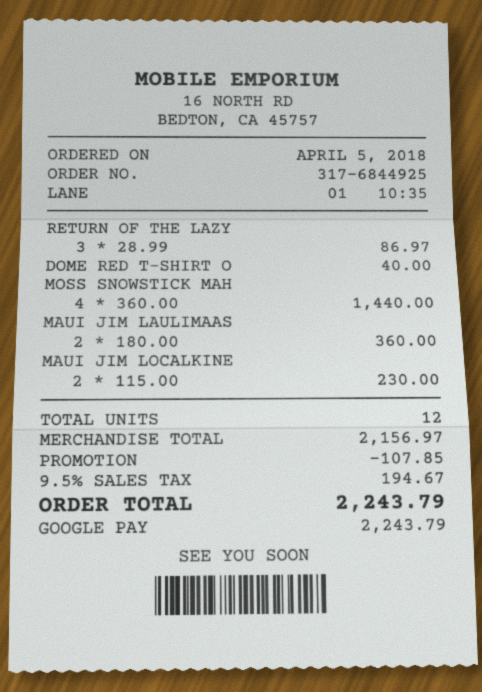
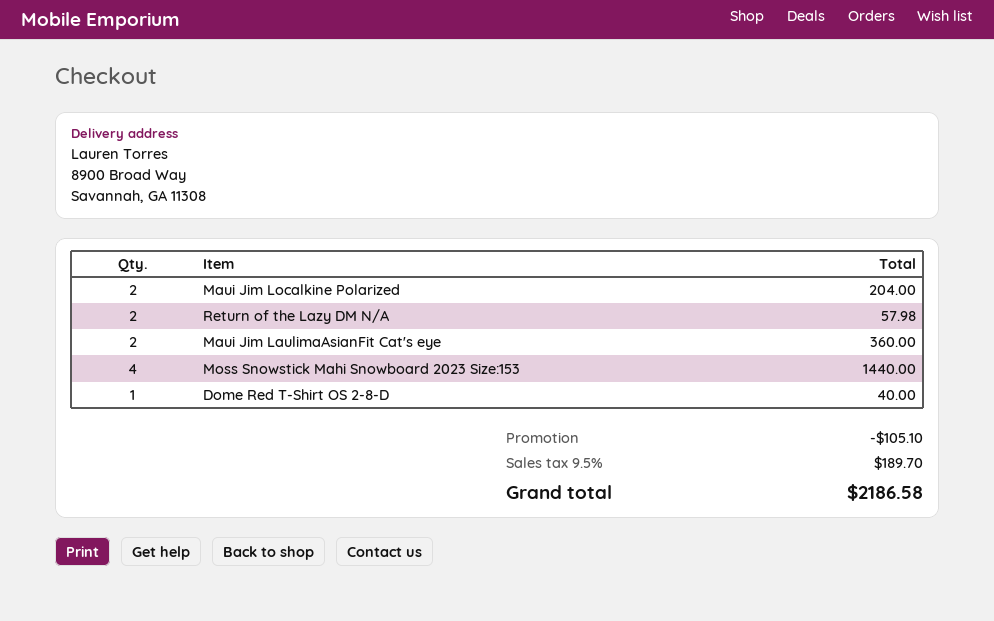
RETURN OF THE LAZY: 3 for 86.97 -> 2 for 57.98
MAUI JIM LOCALKINE: 2 for 230.00 -> 2 for 204.00
discount: 107.85 -> 105.10
tax: 9.5% = 194.67 -> 9.5% = 189.70
total: 2243.79 -> 2186.58

